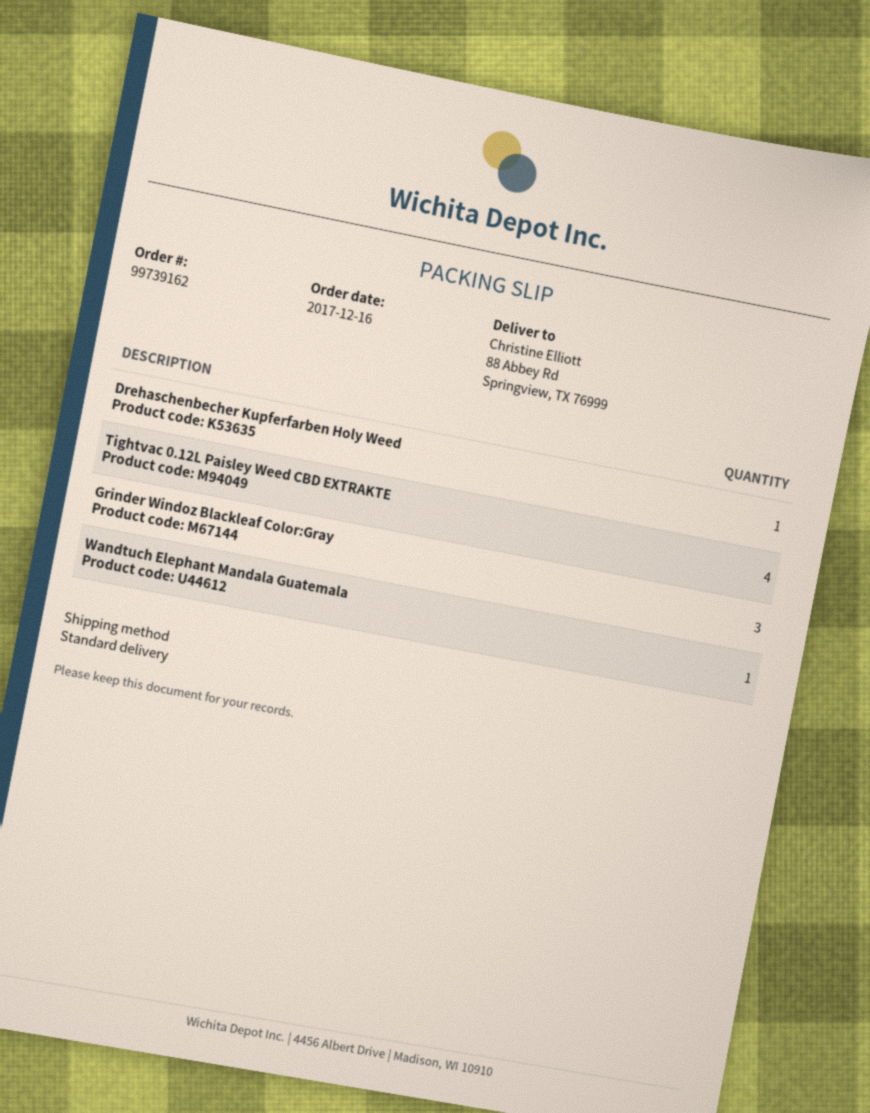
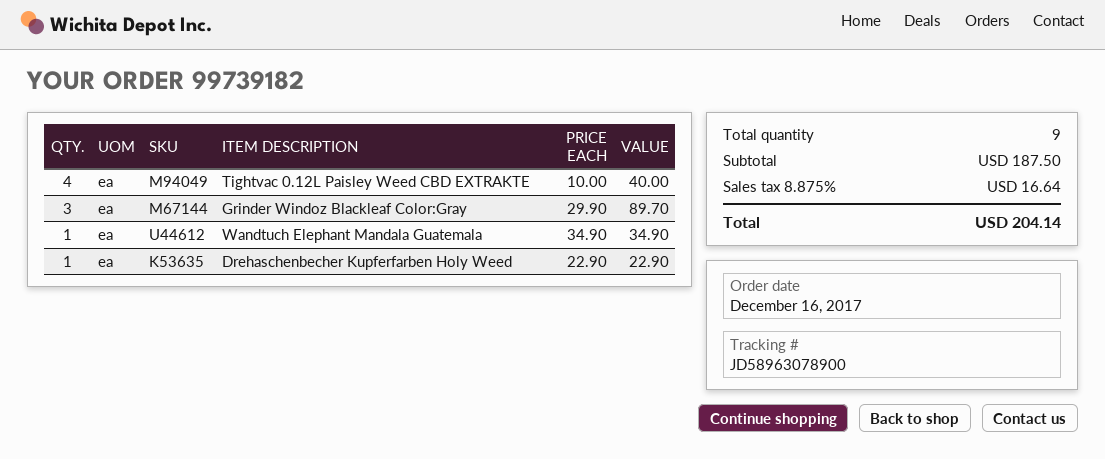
order number: 99739162 -> 99739182

